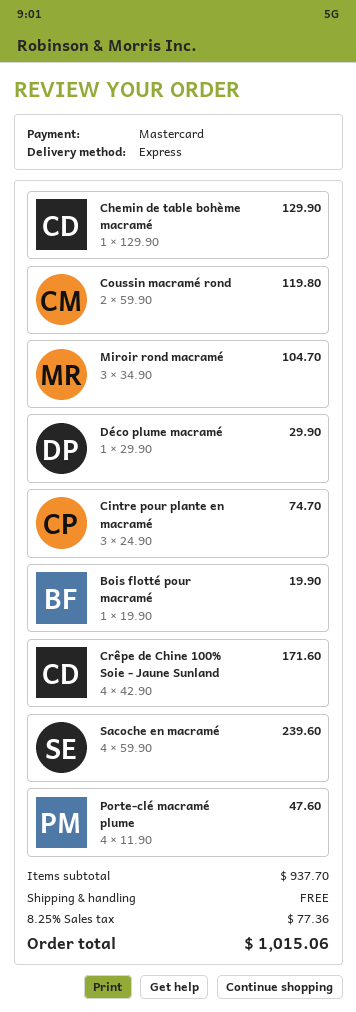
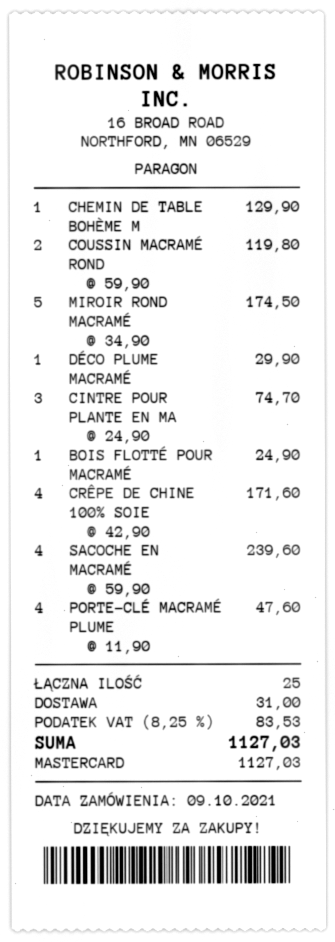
Miroir rond macramé: 3 x 34.90 = 104.70 -> 5 x 34.90 = 174.50
Bois flotté pour macramé: 1 x 19.90 = 19.90 -> 1 x 24.90 = 24.90
shipping: 0.00 -> 31.00
tax: 8.25% = 77.36 -> 8.25% = 83.53
total: 1015.06 -> 1127.03

